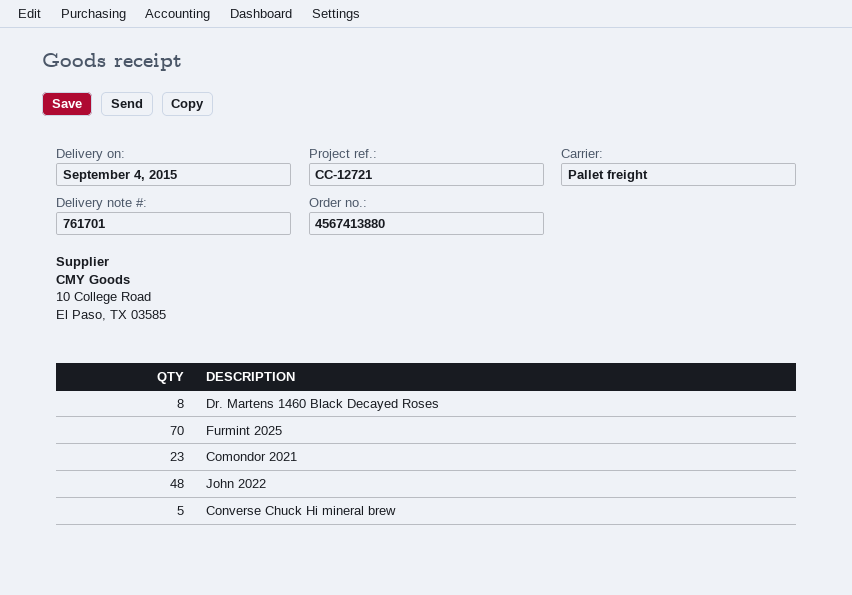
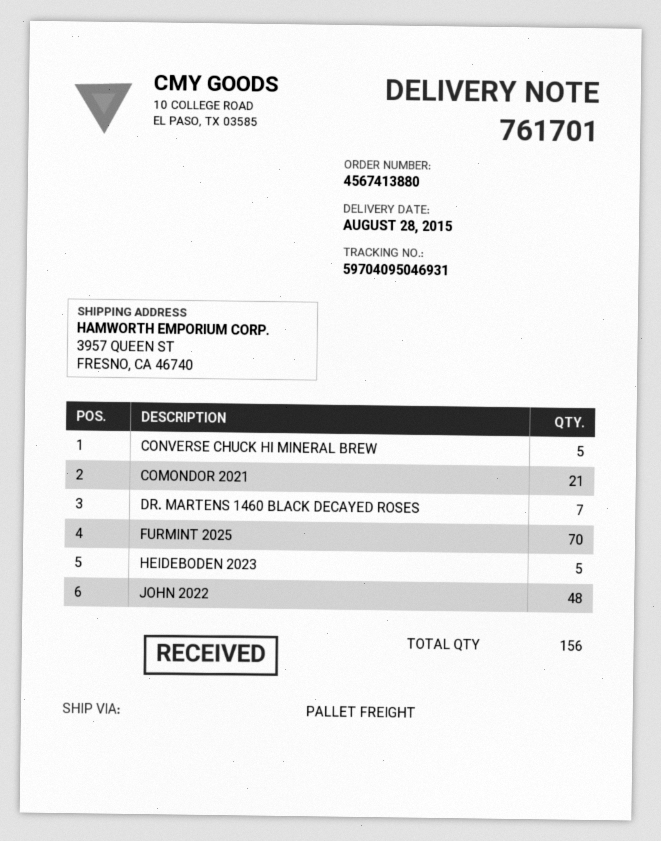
delivery date: 2015-09-04 -> 2015-08-28
Dr. Martens 1460 Black Decayed Roses: 8 -> 7
Comondor 2021: 23 -> 21
HEIDEBODEN 2023: none -> 5

